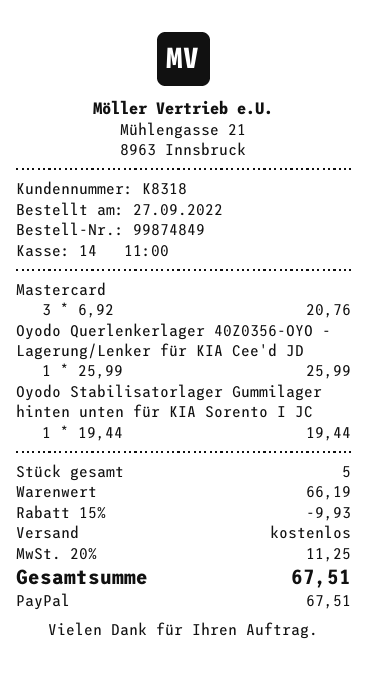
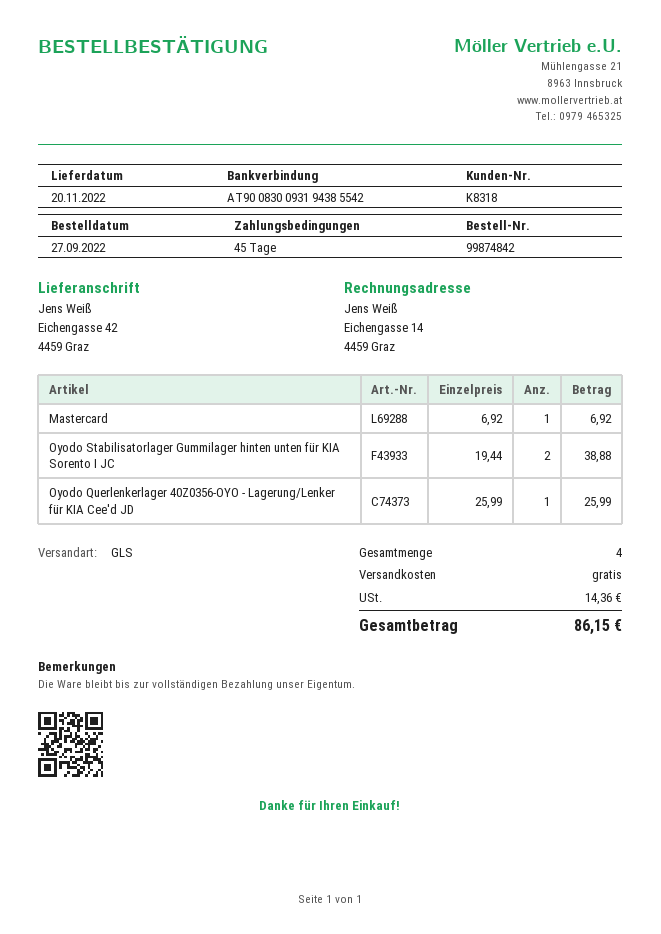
order number: 99874849 -> 99874842
Mastercard: 3 x 6.92 = 20.76 -> 1 x 6.92 = 6.92
Oyodo Stabilisatorlager Gummilager hinten unten für KIA Sorento I JC: 1 x 19.44 = 19.44 -> 2 x 19.44 = 38.88
total quantity: 5 -> 4
discount: 15% = 9.93 -> none
tax: 11.25 -> 14.36
total: 67.51 -> 86.15

